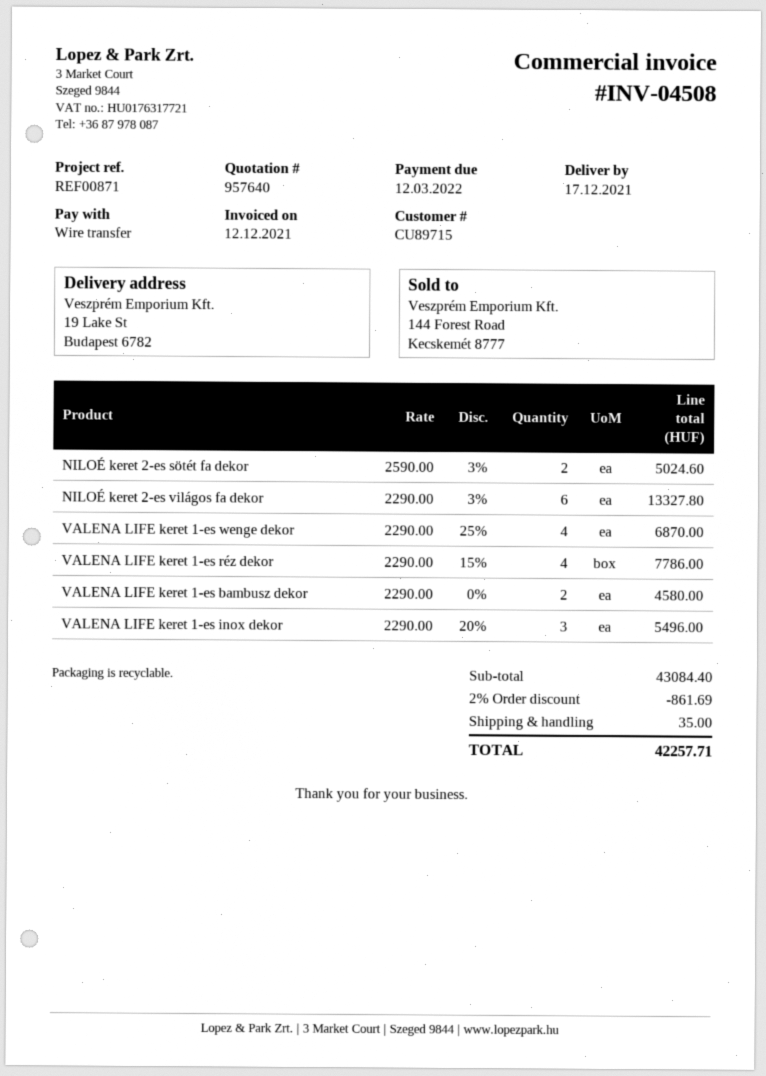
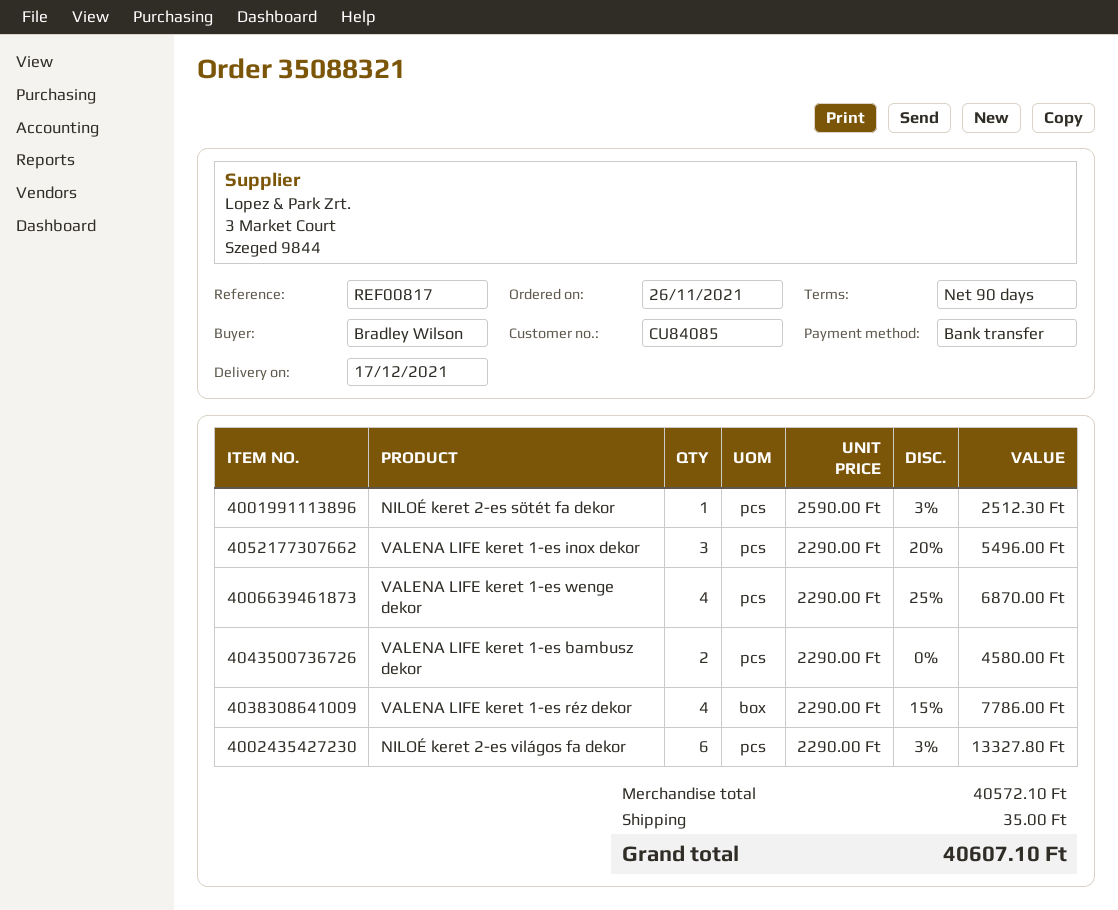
customer number: CU89715 -> CU84085
reference: REF00871 -> REF00817
NILOÉ keret 2-es sötét fa dekor: 2 x 2590.00 - 3% = 5024.60 -> 1 x 2590.00 - 3% = 2512.30
subtotal: 43084.40 -> 40572.10
discount: 2% = 861.69 -> none
total: 42257.71 -> 40607.10

